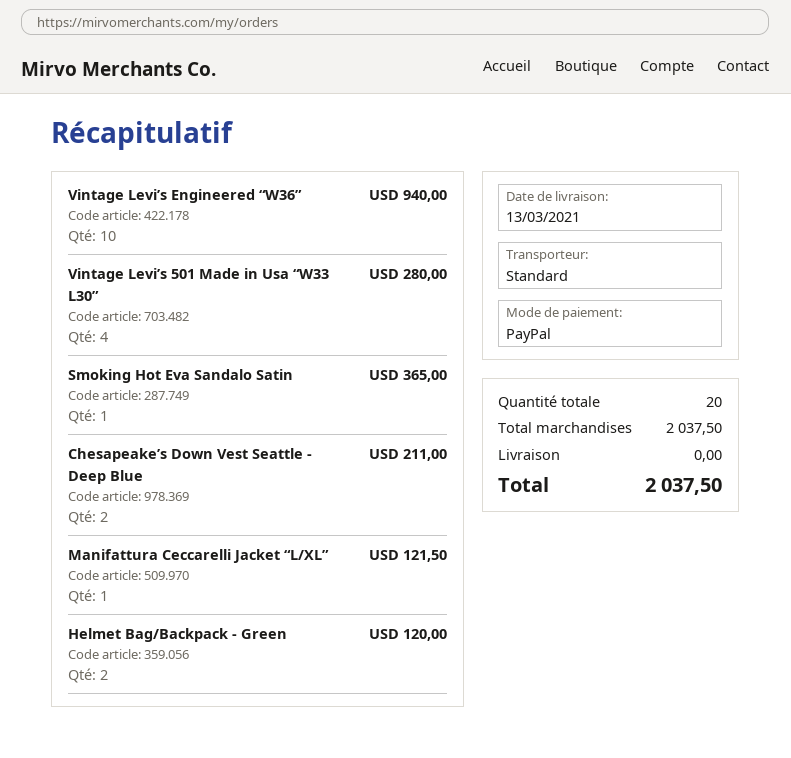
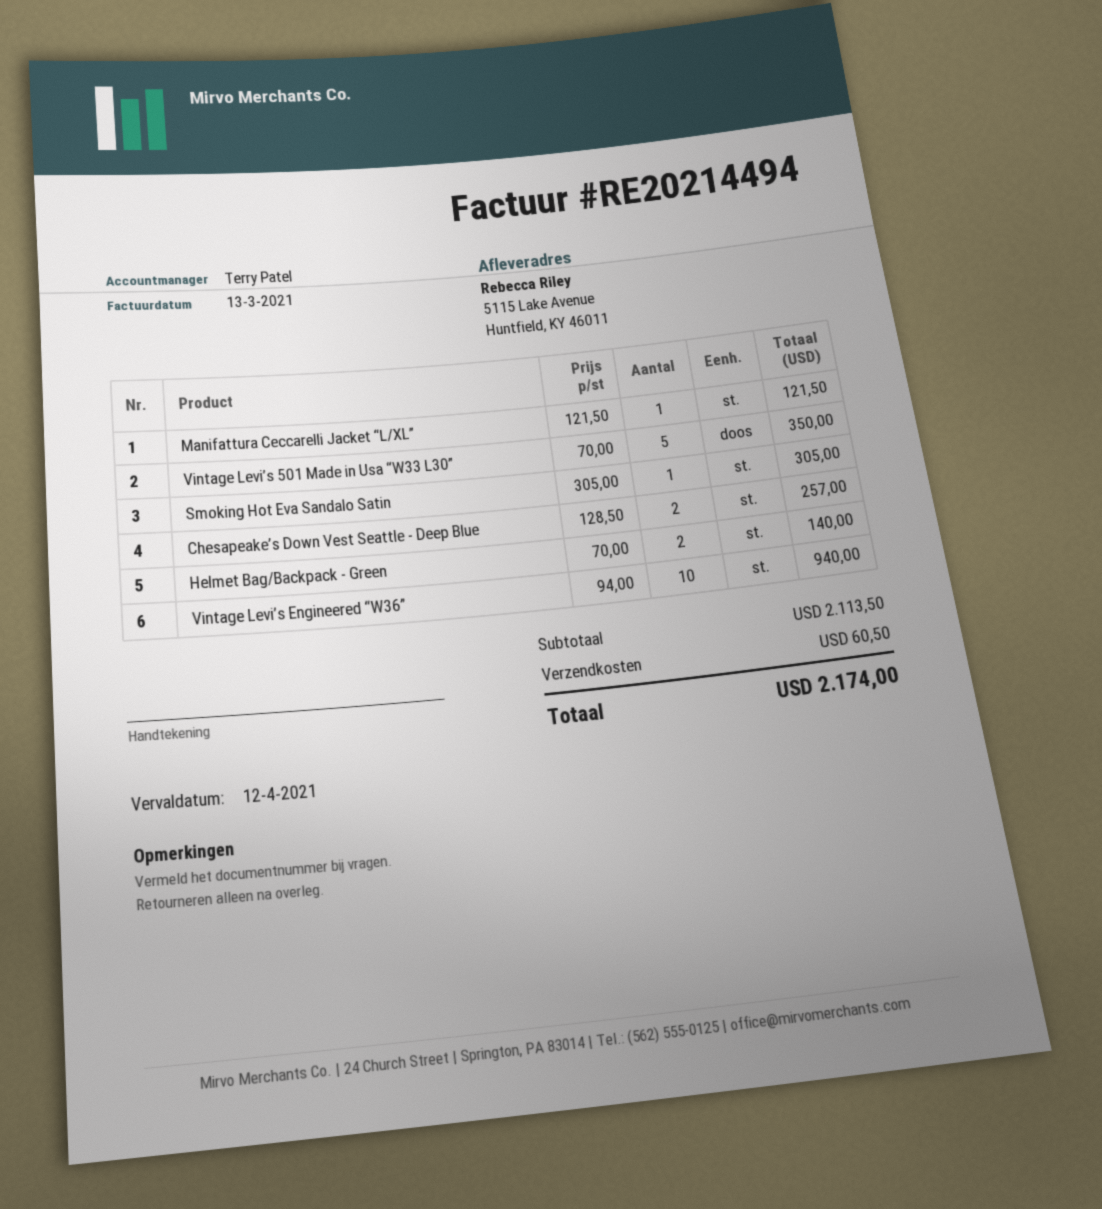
Vintage Levi’s 501 Made in Usa “W33 L30”: 4 for 280.00 -> 5 for 350.00
Smoking Hot Eva Sandalo Satin: 1 for 365.00 -> 1 for 305.00
Chesapeake’s Down Vest Seattle - Deep Blue: 2 for 211.00 -> 2 for 257.00
Helmet Bag/Backpack - Green: 2 for 120.00 -> 2 for 140.00
subtotal: 2037.50 -> 2113.50
shipping: 0.00 -> 60.50
total: 2037.50 -> 2174.00

